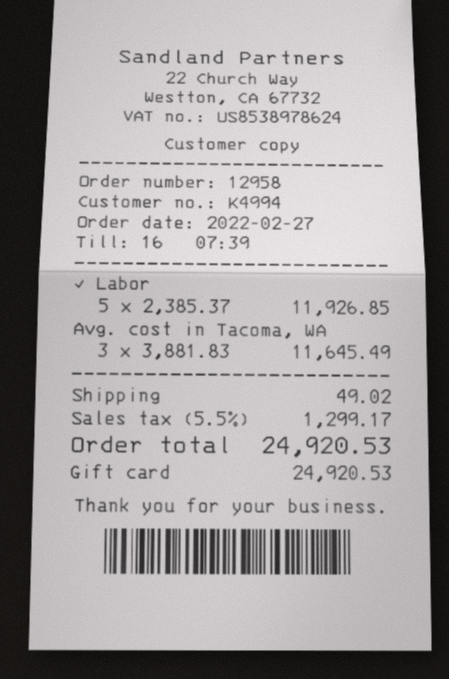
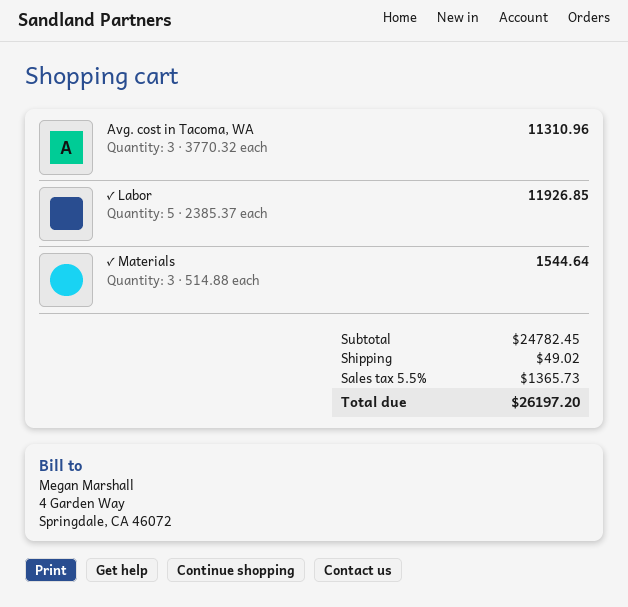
Avg. cost in Tacoma, WA: 3 x 3881.83 = 11645.49 -> 3 x 3770.32 = 11310.96
✓ Materials: none -> 3 x 514.88 = 1544.64
tax: 5.5% = 1299.17 -> 5.5% = 1365.73
total: 24920.53 -> 26197.20

